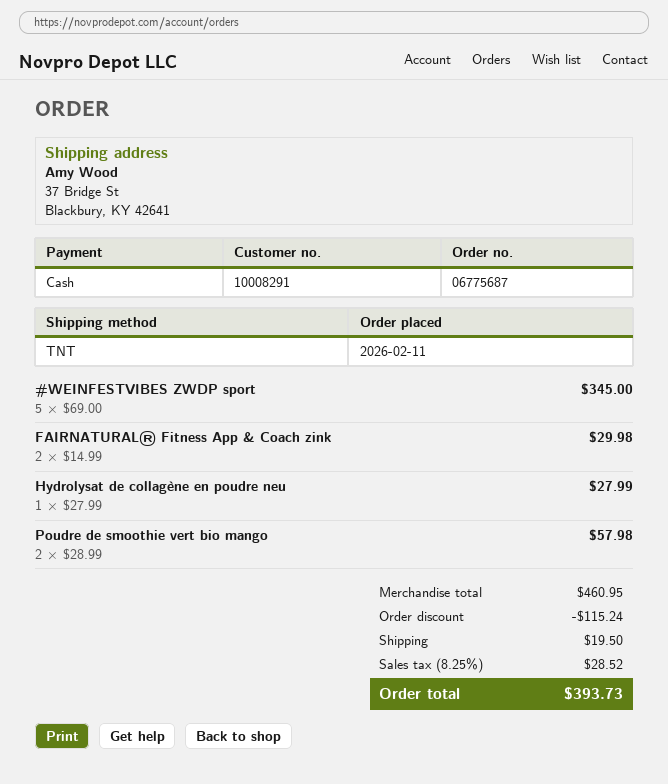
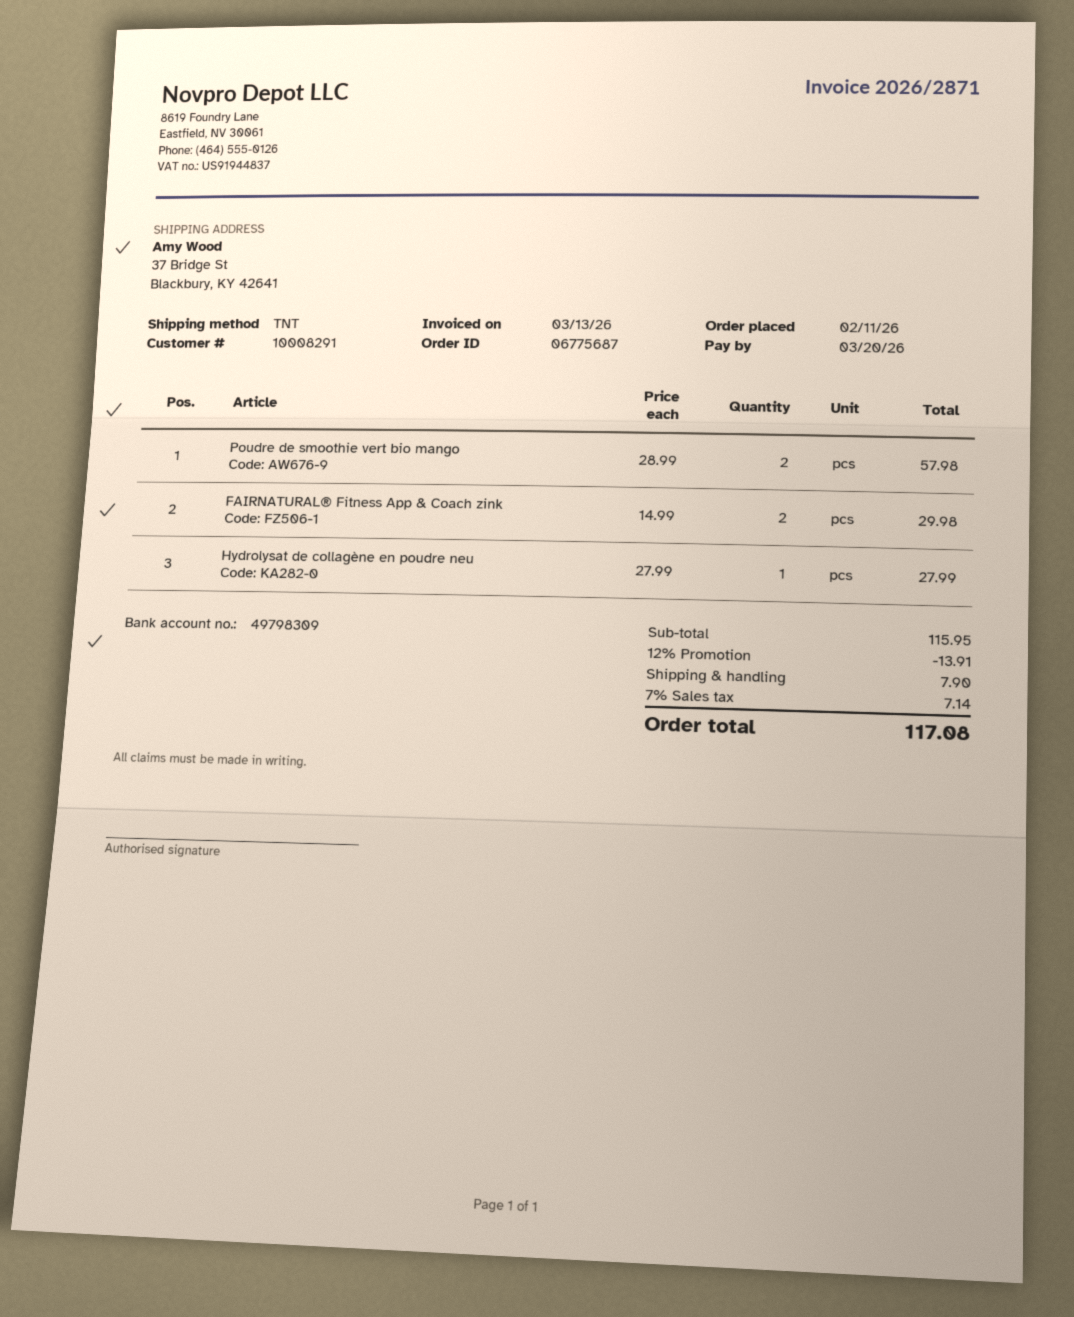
#WEINFESTVIBES ZWDP sport: 5 x 69.00 = 345.00 -> none
subtotal: 460.95 -> 115.95
discount: 115.24 -> 13.91
shipping: 19.50 -> 7.90
tax: 8.25% = 28.52 -> 7% = 7.14
total: 393.73 -> 117.08

